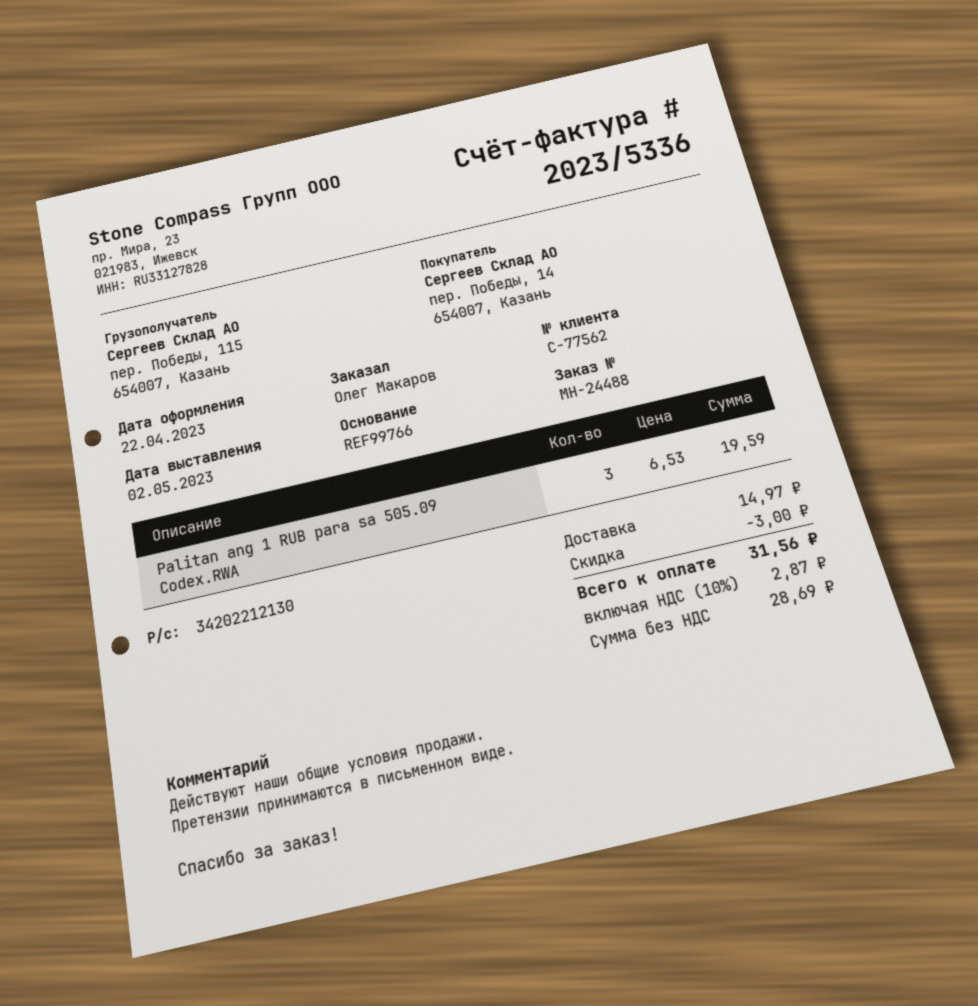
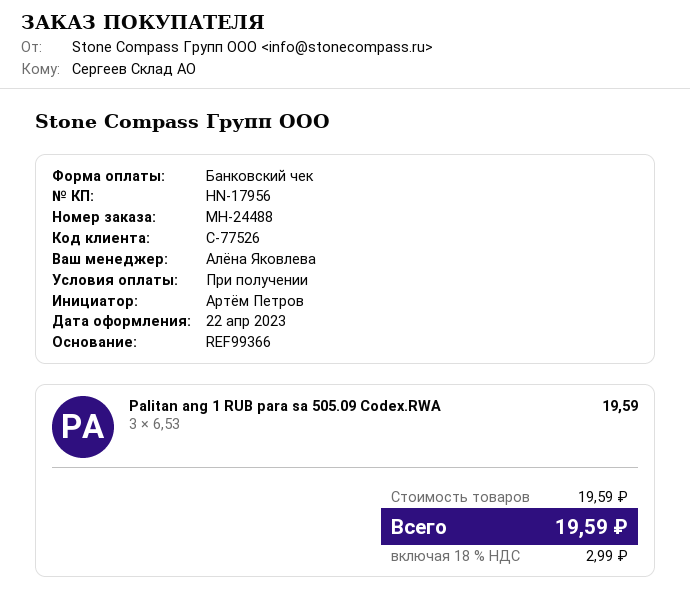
customer number: C-77562 -> C-77526
reference: REF99766 -> REF99366
ordered by: Олег Макаров -> Артём Петров
discount: 3.00 -> none
shipping: 14.97 -> none
tax: 10% = 2.87 -> 18% = 2.99
total: 31.56 -> 19.59

